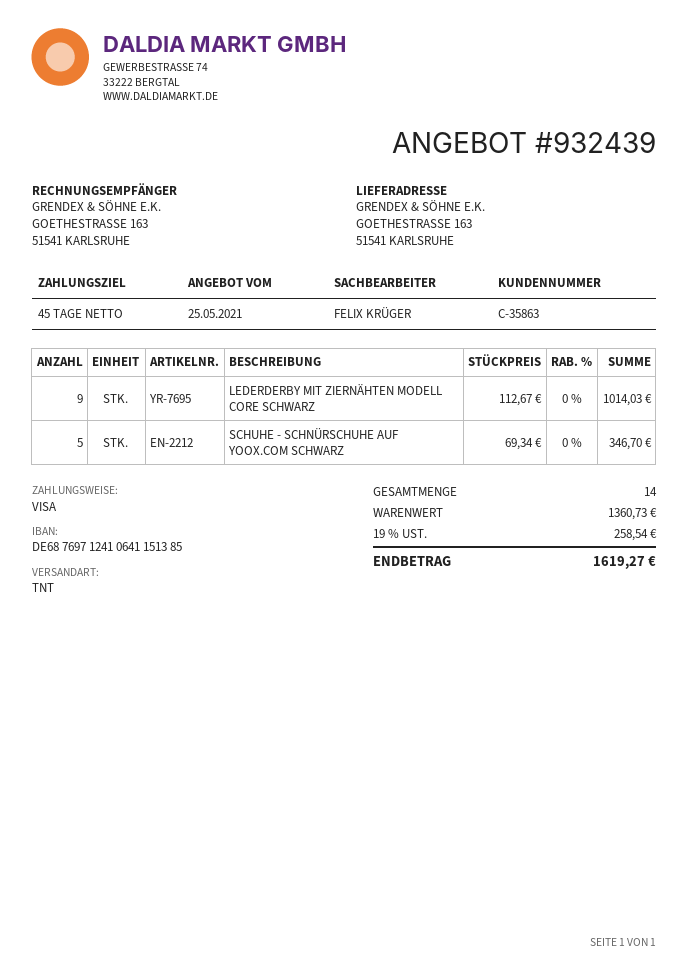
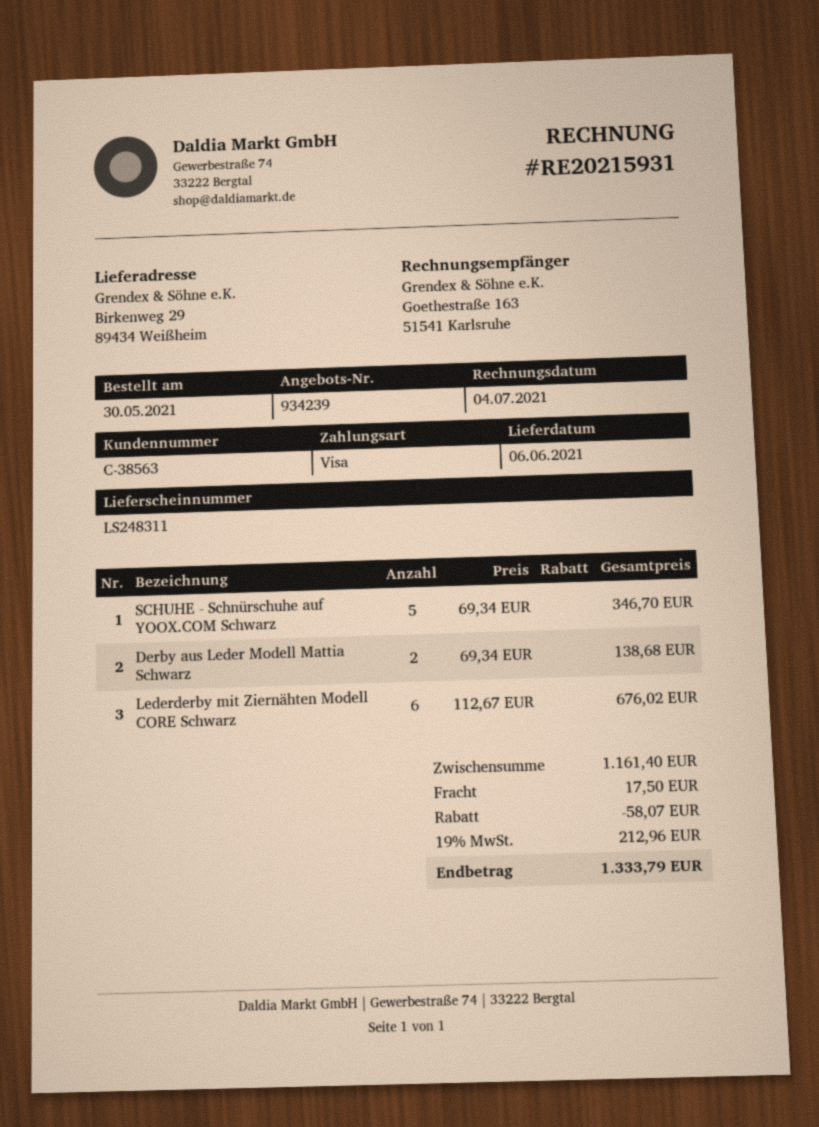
quote number: 932439 -> 934239
customer number: C-35863 -> C-38563
ship to: GOETHESTRASSE 163, 51541 KARLSRUHE -> Birkenweg 29, 89434 Weißheim
LEDERDERBY MIT ZIERNÄHTEN MODELL CORE SCHWARZ: 9 x 112.67 = 1014.03 -> 6 x 112.67 = 676.02
Derby aus Leder Modell Mattia Schwarz: none -> 2 x 69.34 = 138.68
subtotal: 1360.73 -> 1161.40
discount: none -> 58.07
shipping: none -> 17.50
tax: 19% = 258.54 -> 19% = 212.96
total: 1619.27 -> 1333.79

